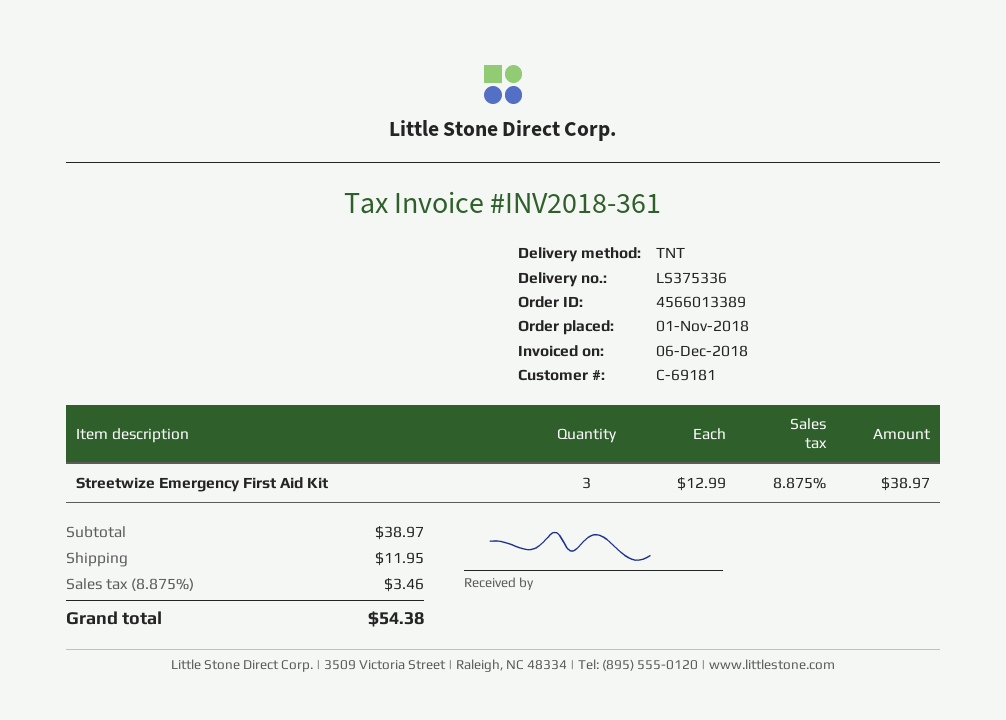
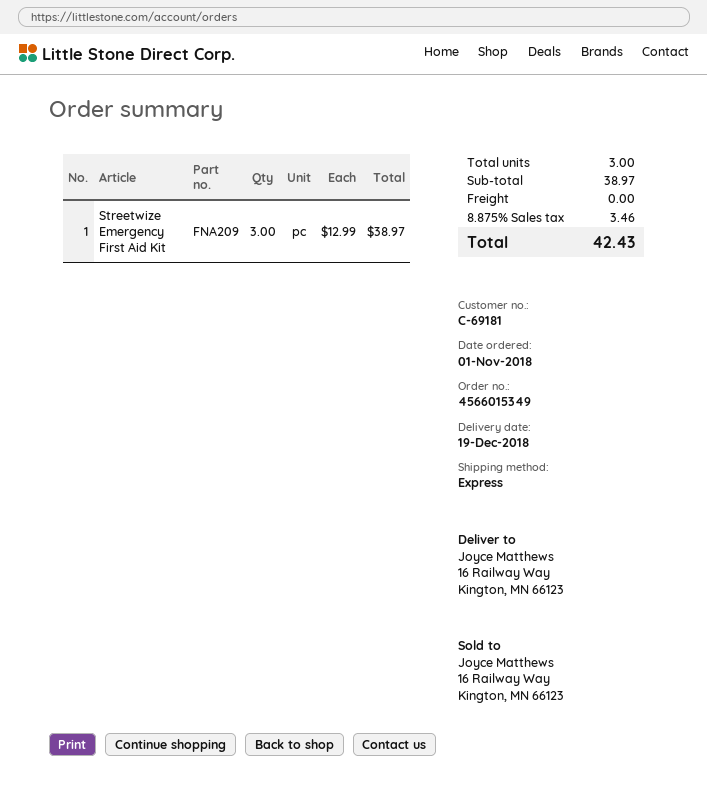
order number: 4566013389 -> 4566015349
shipping method: TNT -> express
shipping: 11.95 -> 0.00
total: 54.38 -> 42.43

